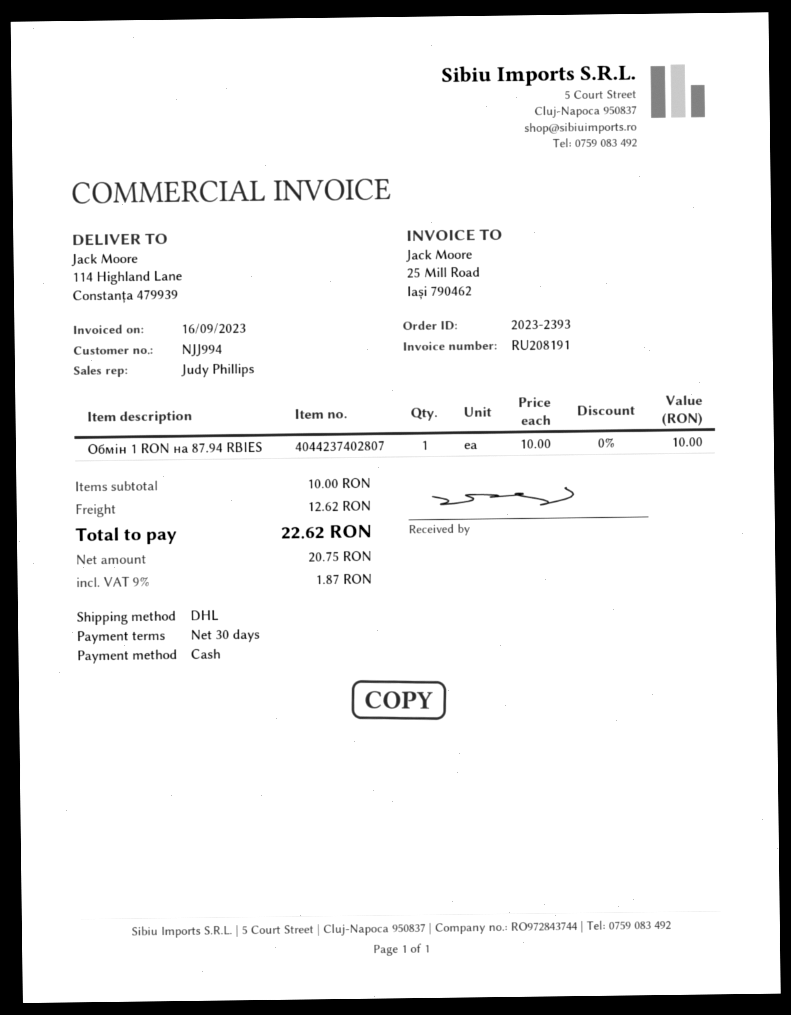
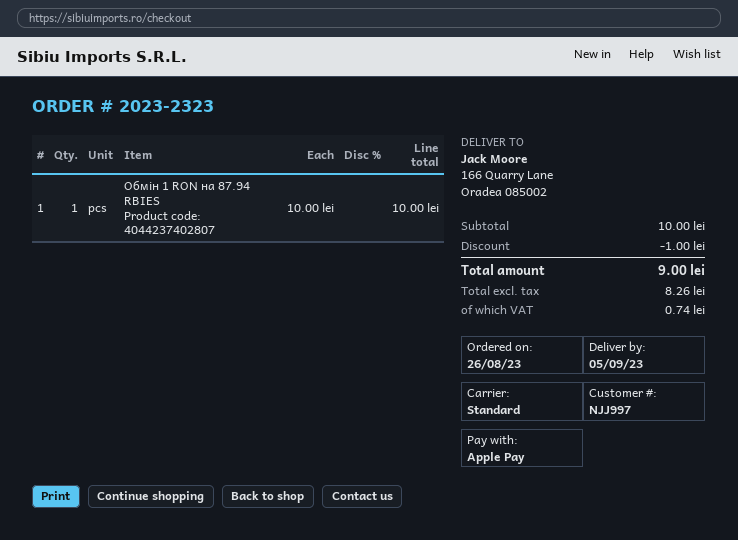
order number: 2023-2393 -> 2023-2323
customer number: NJJ994 -> NJJ997
payment method: cash -> Apple Pay
shipping method: DHL -> standard
ship to: 114 Highland Lane, Constanța 479939 -> 166 Quarry Lane, Oradea 085002
discount: none -> 1.00
shipping: 12.62 -> none
net: 20.75 -> 8.26
tax: 1.87 -> 0.74
total: 22.62 -> 9.00

